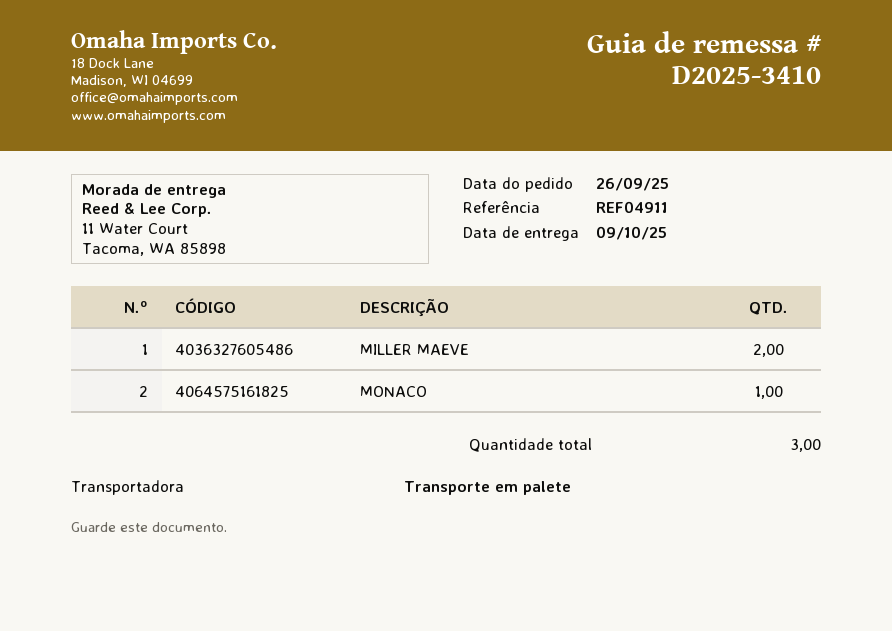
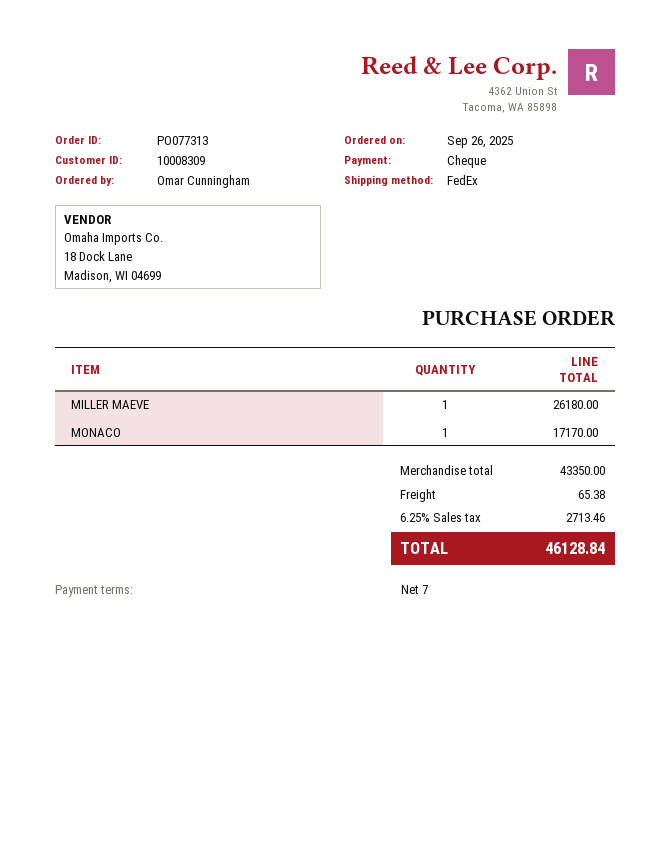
shipping method: pallet freight -> FedEx
MILLER MAEVE: 2 -> 1

